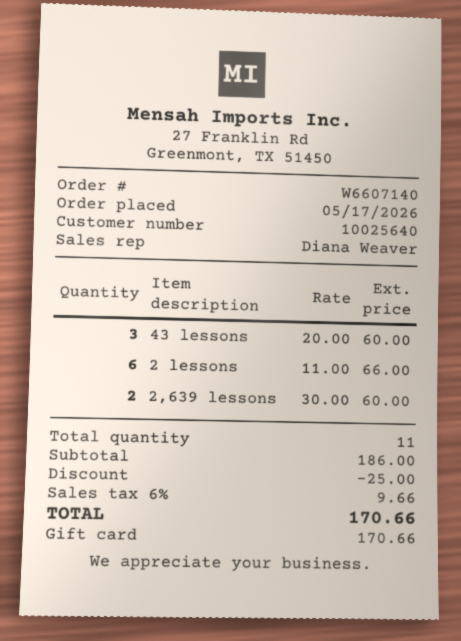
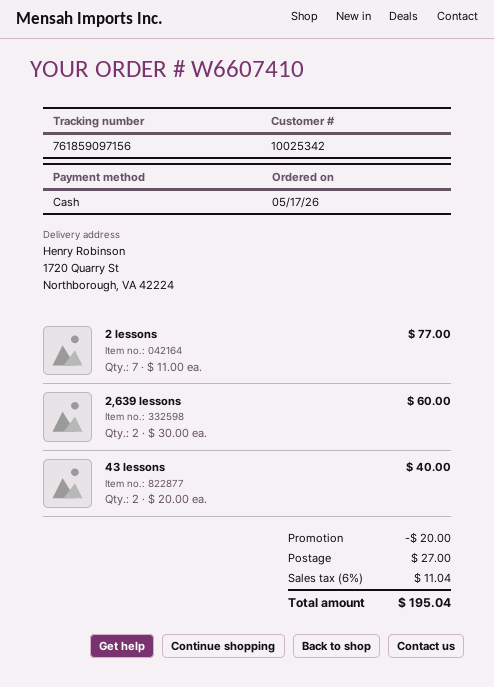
order number: W6607140 -> W6607410
customer number: 10025640 -> 10025342
payment method: gift card -> cash
43 lessons: 3 x 20.00 = 60.00 -> 2 x 20.00 = 40.00
2 lessons: 6 x 11.00 = 66.00 -> 7 x 11.00 = 77.00
discount: 25.00 -> 20.00
shipping: none -> 27.00
tax: 6% = 9.66 -> 6% = 11.04
total: 170.66 -> 195.04

